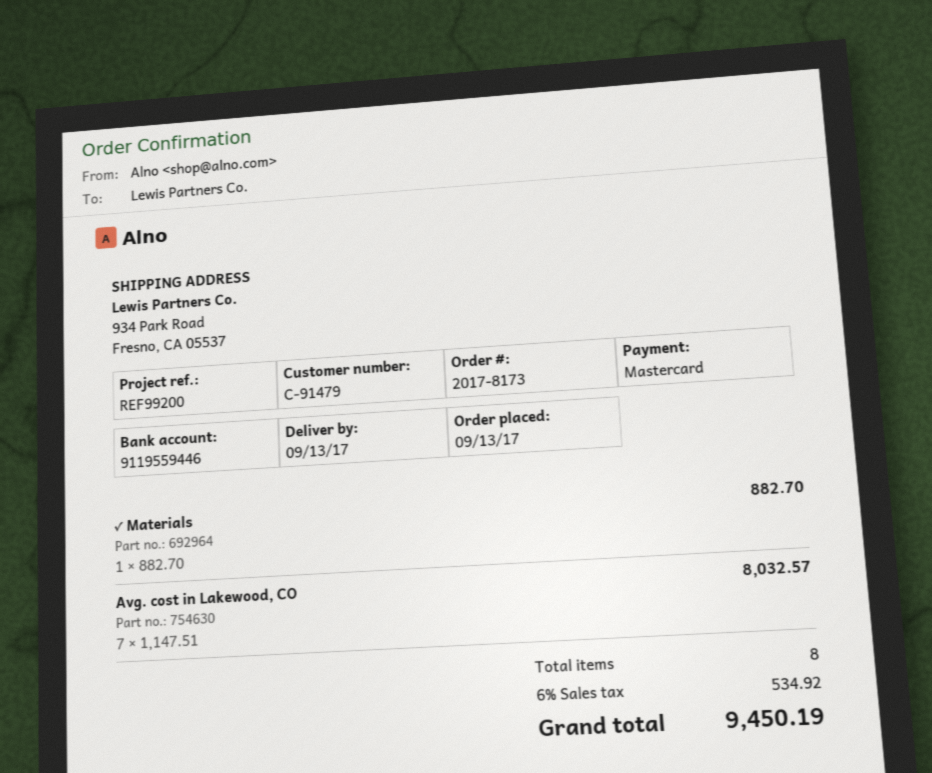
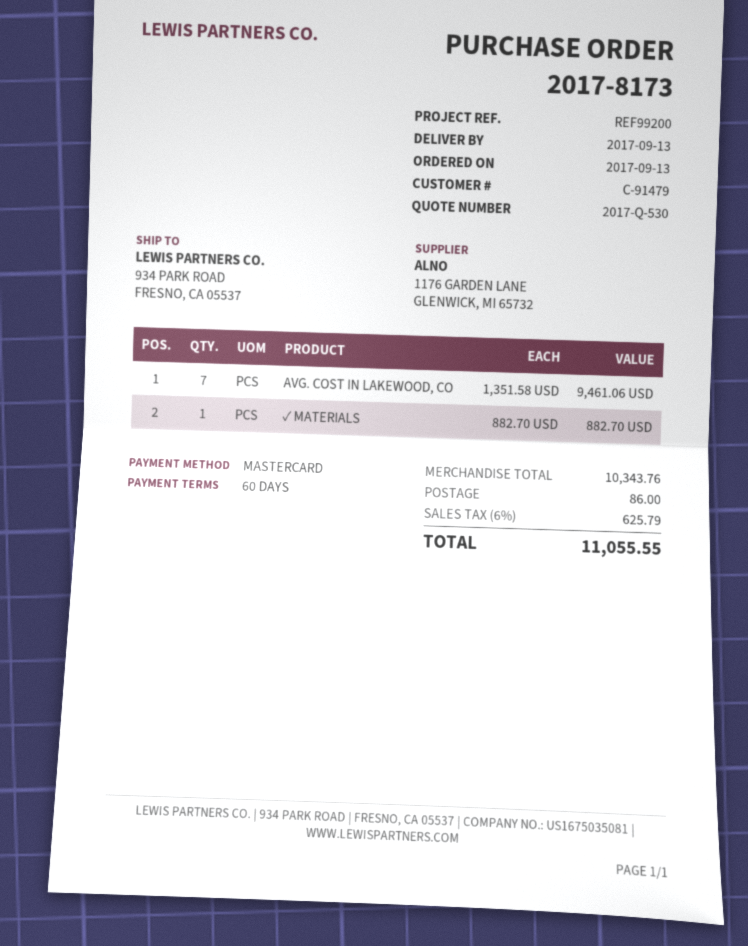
Avg. cost in Lakewood, CO: 7 x 1147.51 = 8032.57 -> 7 x 1351.58 = 9461.06
shipping: none -> 86.00
tax: 6% = 534.92 -> 6% = 625.79
total: 9450.19 -> 11055.55

